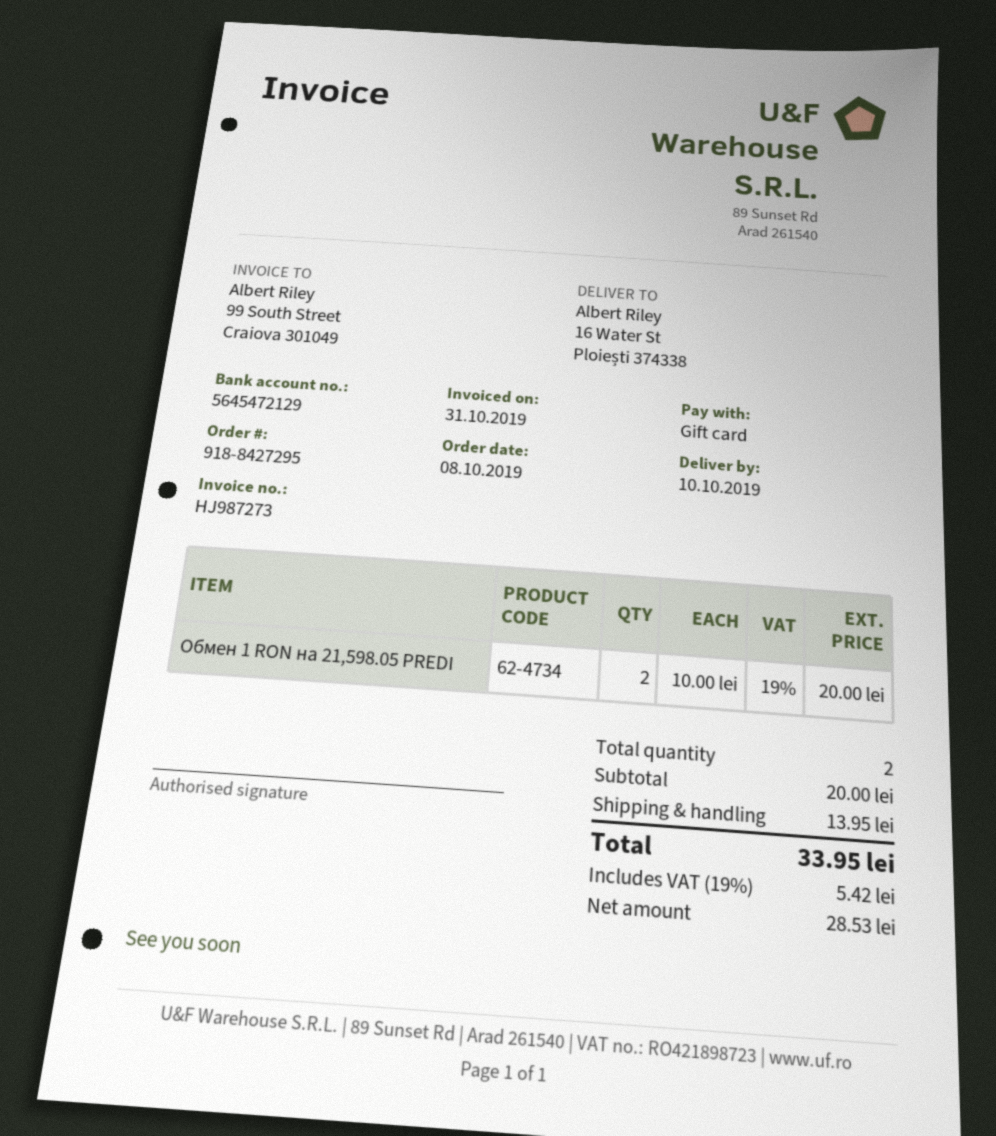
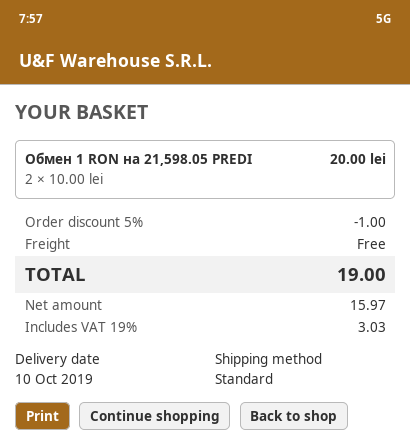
discount: none -> 5% = 1.00
shipping: 13.95 -> 0.00
net: 28.53 -> 15.97
tax: 19% = 5.42 -> 19% = 3.03
total: 33.95 -> 19.00

